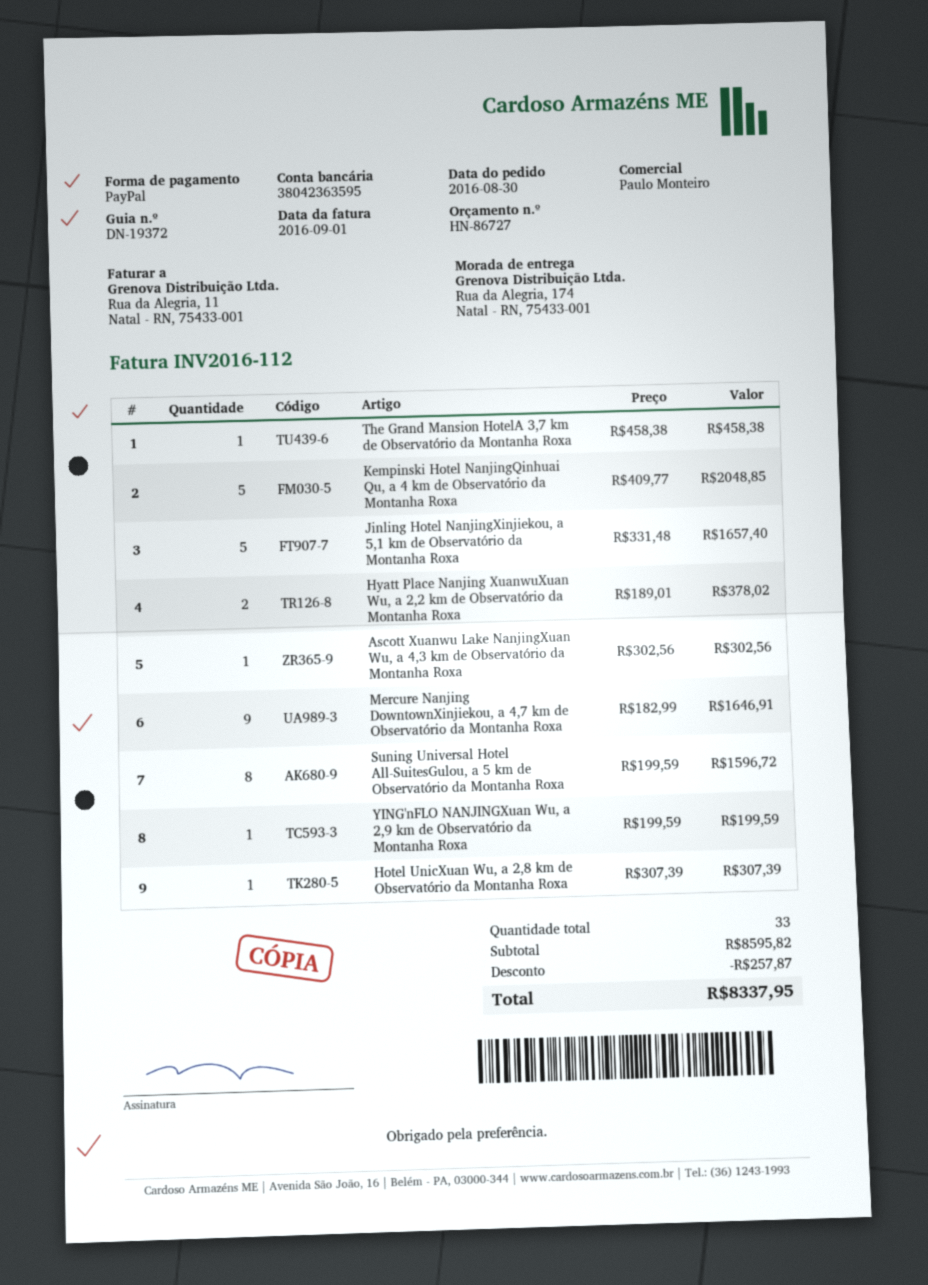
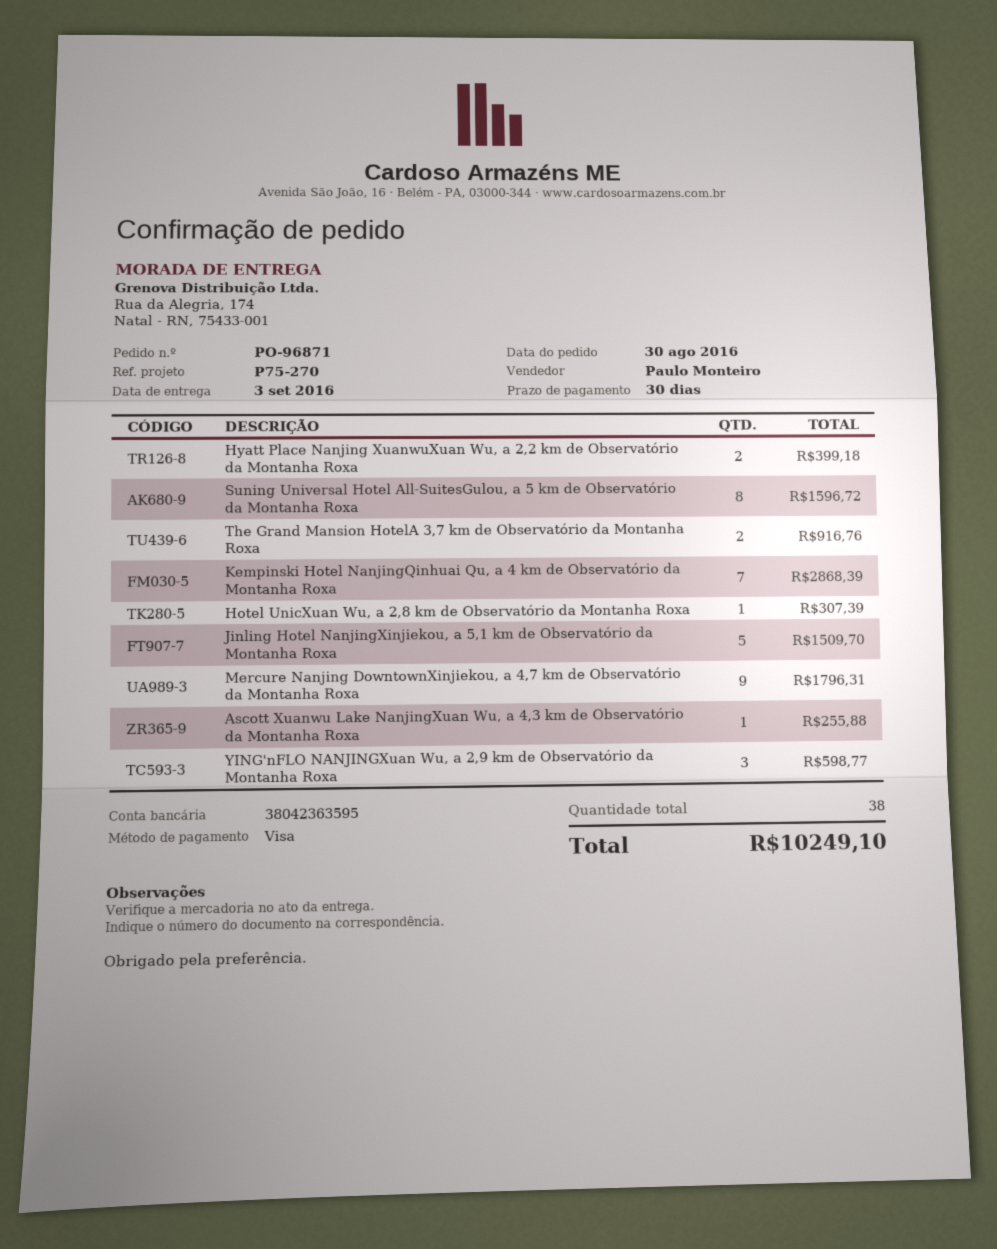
payment method: PayPal -> Visa
The Grand Mansion HotelA 3,7 km de Observatório da Montanha Roxa: 1 for 458.38 -> 2 for 916.76
Kempinski Hotel NanjingQinhuai Qu, a 4 km de Observatório da Montanha Roxa: 5 for 2048.85 -> 7 for 2868.39
Jinling Hotel NanjingXinjiekou, a 5,1 km de Observatório da Montanha Roxa: 5 for 1657.40 -> 5 for 1509.70
Hyatt Place Nanjing XuanwuXuan Wu, a 2,2 km de Observatório da Montanha Roxa: 2 for 378.02 -> 2 for 399.18
Ascott Xuanwu Lake NanjingXuan Wu, a 4,3 km de Observatório da Montanha Roxa: 1 for 302.56 -> 1 for 255.88
Mercure Nanjing DowntownXinjiekou, a 4,7 km de Observatório da Montanha Roxa: 9 for 1646.91 -> 9 for 1796.31
YING'nFLO NANJINGXuan Wu, a 2,9 km de Observatório da Montanha Roxa: 1 for 199.59 -> 3 for 598.77
total quantity: 33 -> 38
discount: 257.87 -> none
total: 8337.95 -> 10249.10

